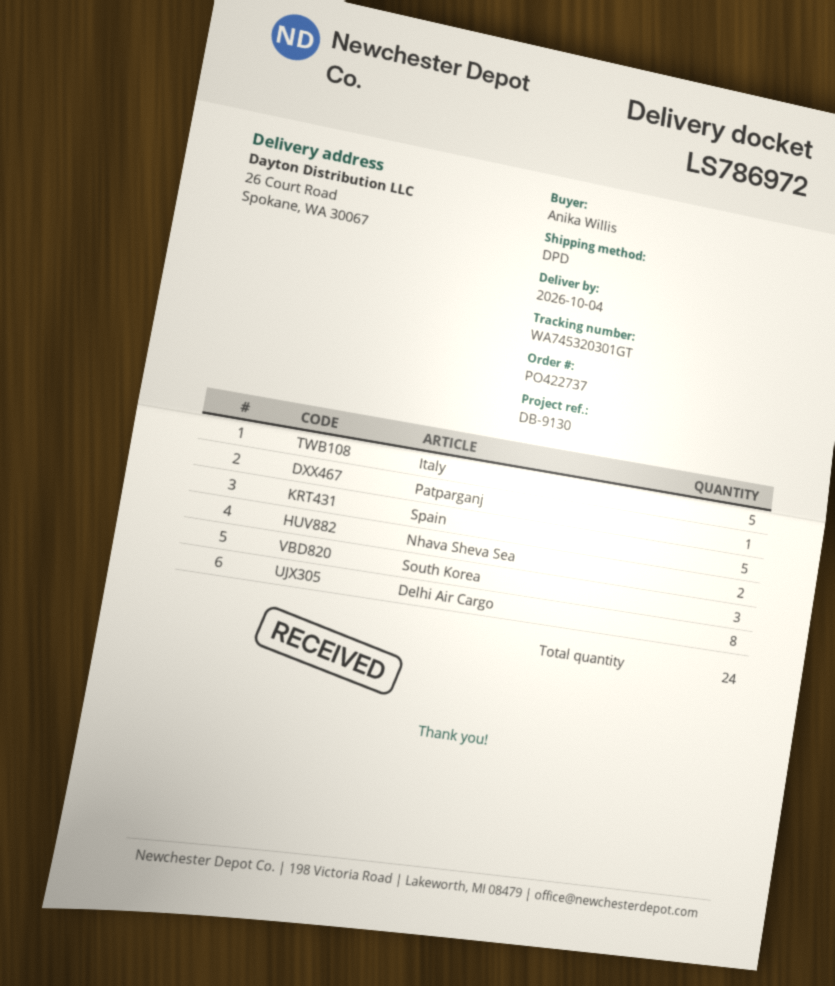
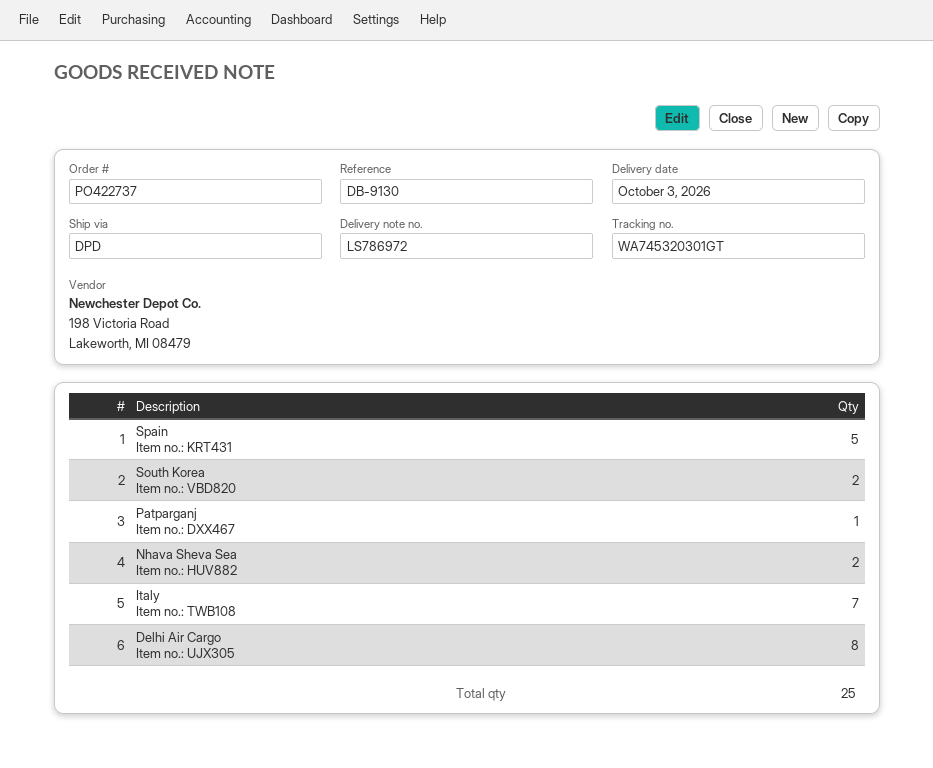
delivery date: 2026-10-04 -> 2026-10-03
Italy: 5 -> 7
South Korea: 3 -> 2
total quantity: 24 -> 25

